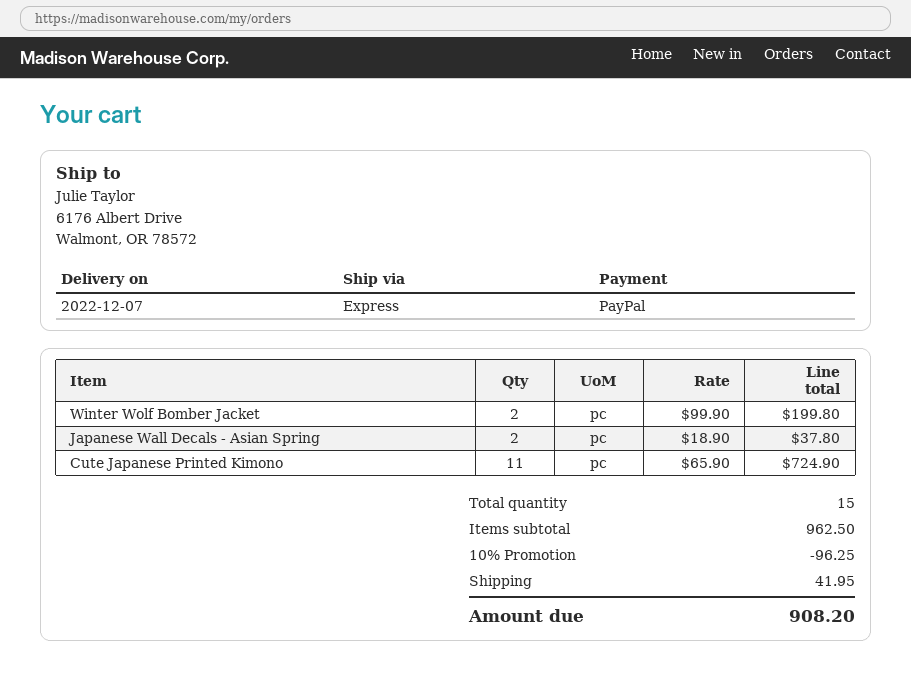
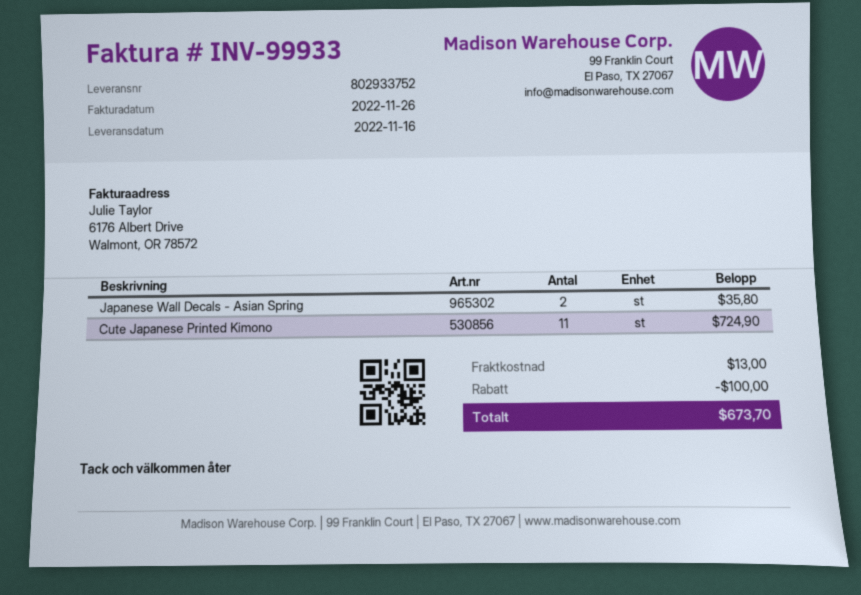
delivery date: 2022-12-07 -> 2022-11-16
Winter Wolf Bomber Jacket: 2 for 199.80 -> none
Japanese Wall Decals - Asian Spring: 2 for 37.80 -> 2 for 35.80
discount: 96.25 -> 100.00
shipping: 41.95 -> 13.00
total: 908.20 -> 673.70

